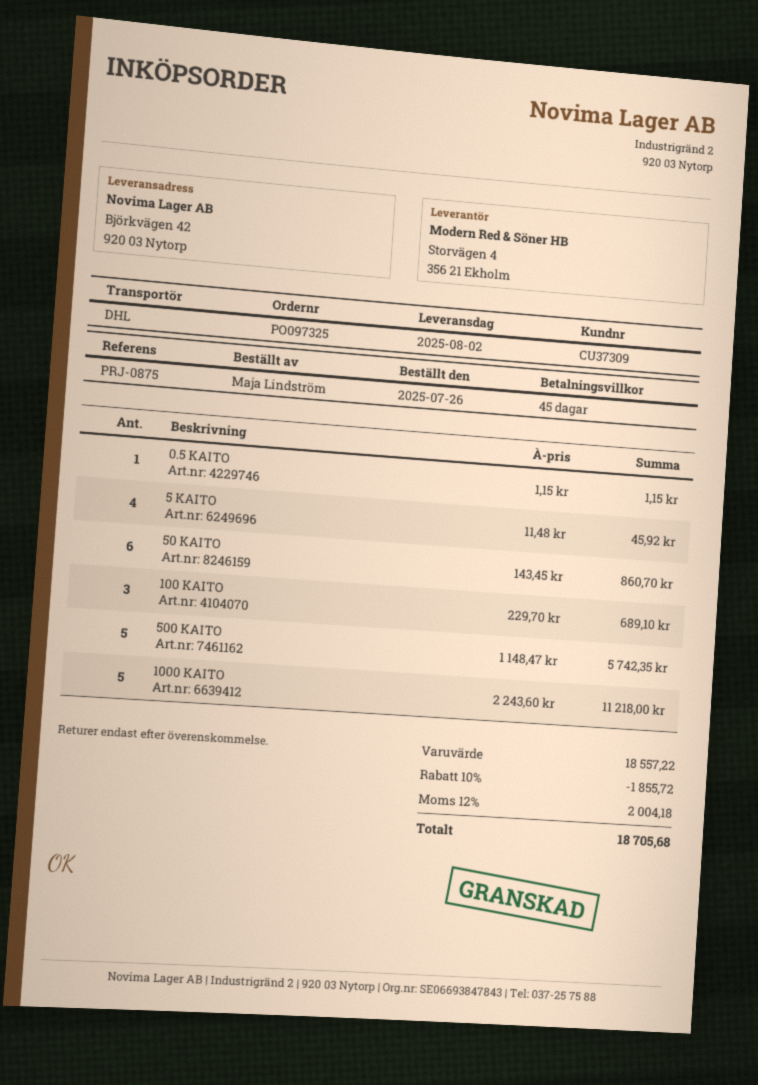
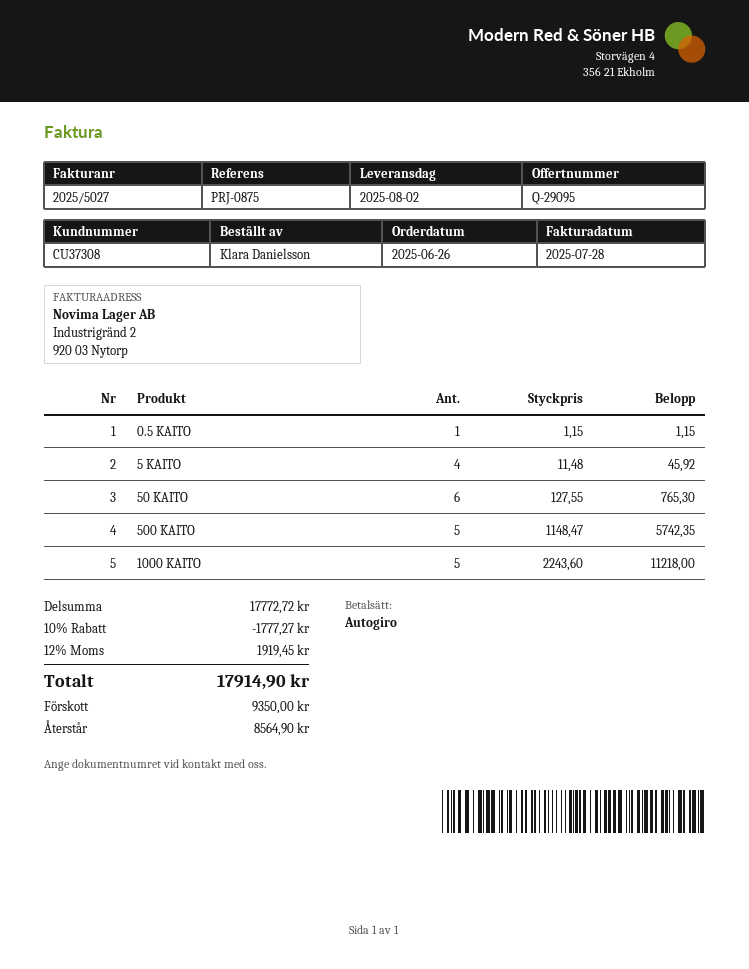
order date: 2025-07-26 -> 2025-06-26
customer number: CU37309 -> CU37308
ordered by: Maja Lindström -> Klara Danielsson
50 KAITO: 6 x 143.45 = 860.70 -> 6 x 127.55 = 765.30
100 KAITO: 3 x 229.70 = 689.10 -> none
subtotal: 18557.22 -> 17772.72
discount: 10% = 1855.72 -> 10% = 1777.27
tax: 12% = 2004.18 -> 12% = 1919.45
total: 18705.68 -> 17914.90

